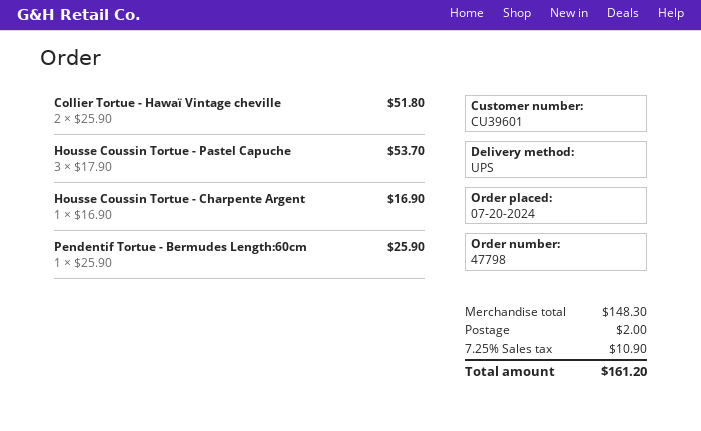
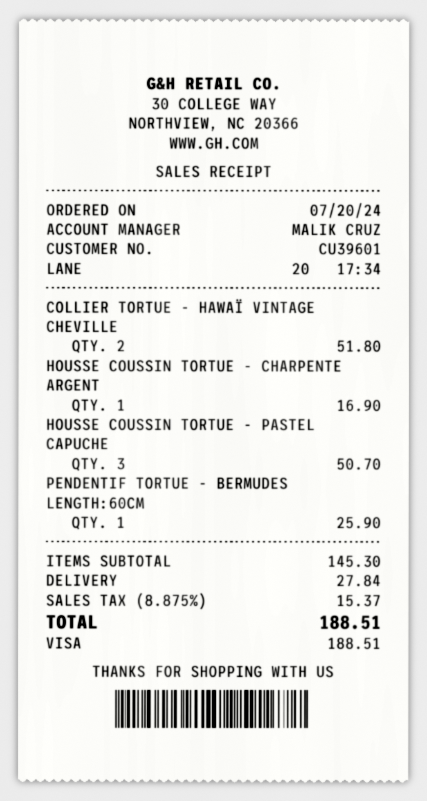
Housse Coussin Tortue - Pastel Capuche: 3 for 53.70 -> 3 for 50.70
subtotal: 148.30 -> 145.30
shipping: 2.00 -> 27.84
tax: 7.25% = 10.90 -> 8.875% = 15.37
total: 161.20 -> 188.51

